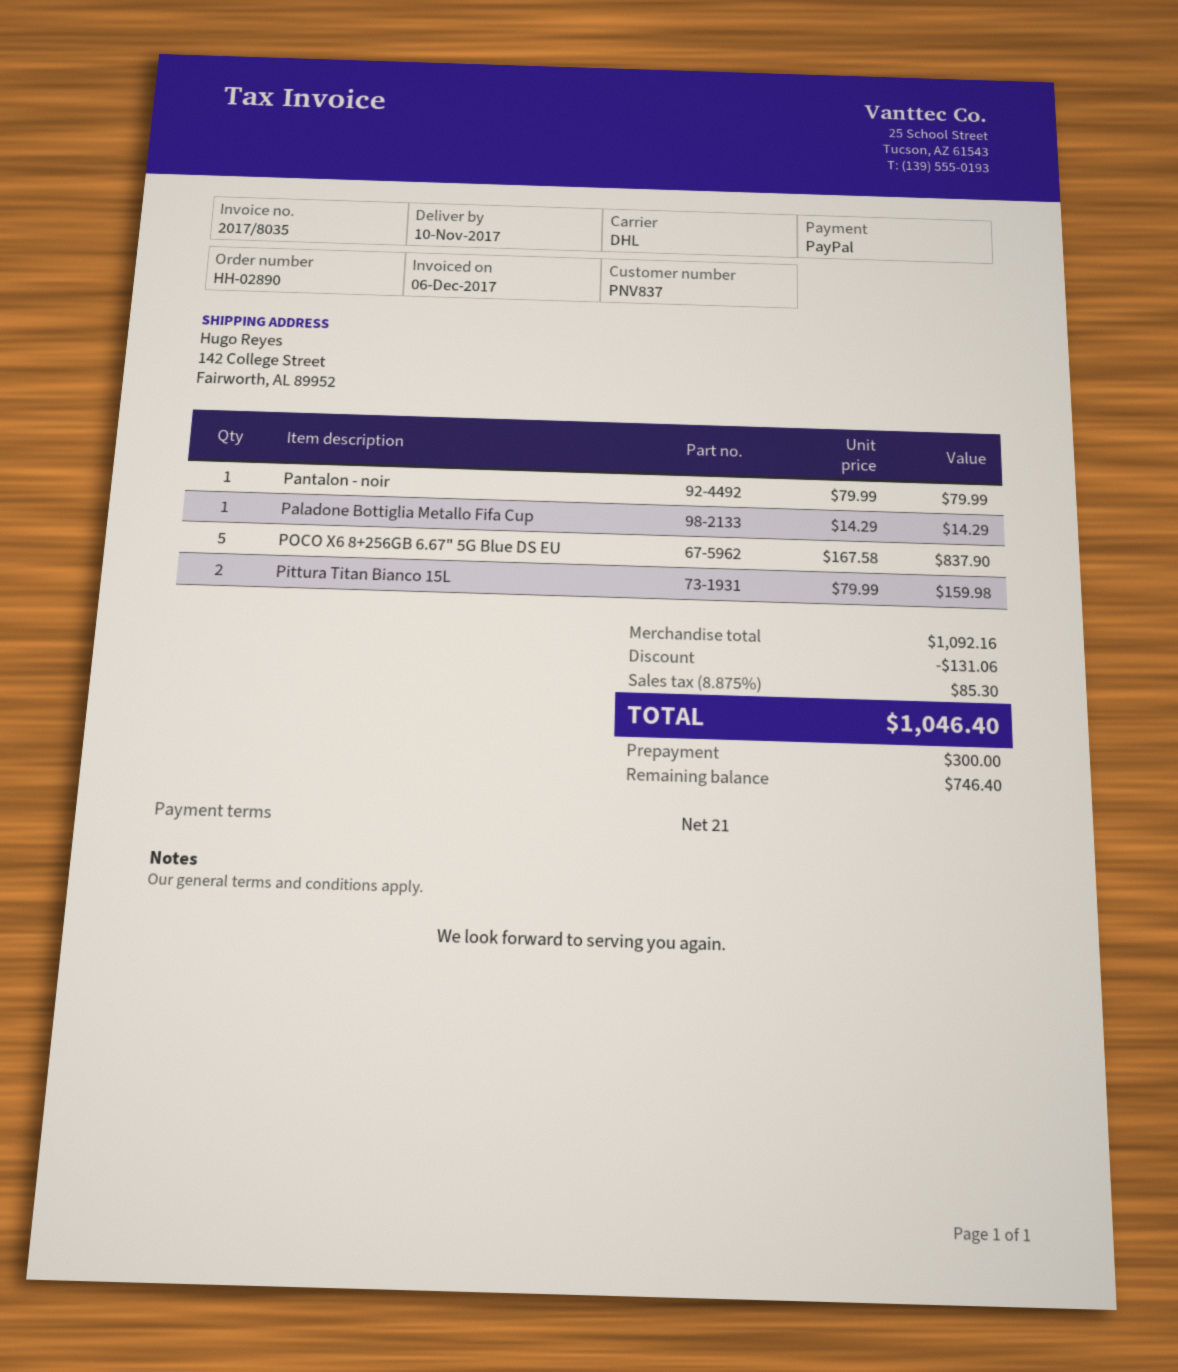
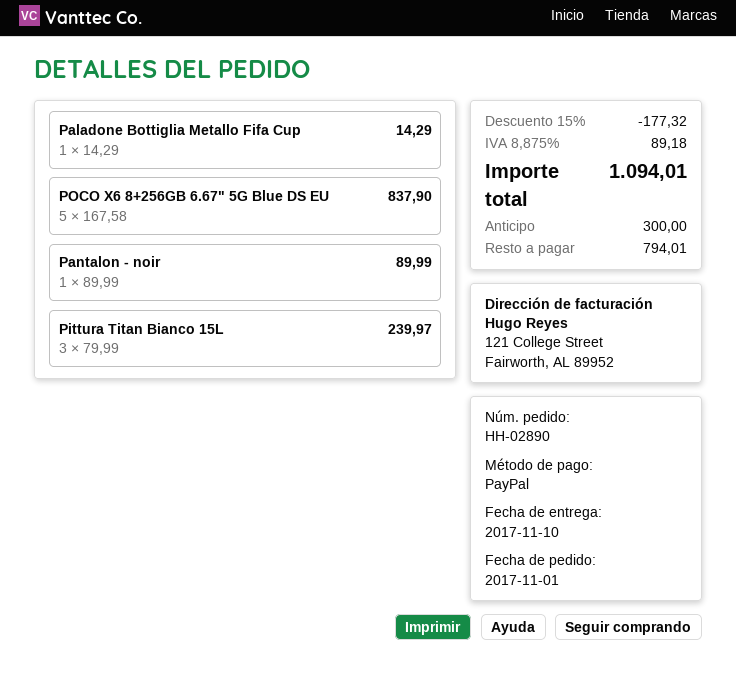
Pantalon - noir: 1 x 79.99 = 79.99 -> 1 x 89.99 = 89.99
Pittura Titan Bianco 15L: 2 x 79.99 = 159.98 -> 3 x 79.99 = 239.97
discount: 131.06 -> 177.32
tax: 8.875% = 85.30 -> 8.875% = 89.18
total: 1046.40 -> 1094.01
balance: 746.40 -> 794.01

